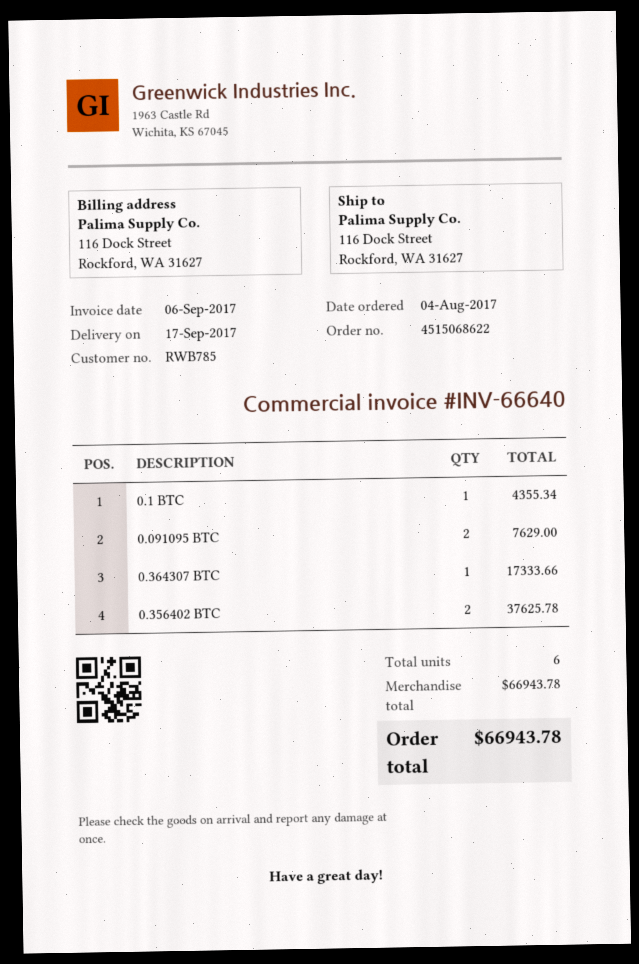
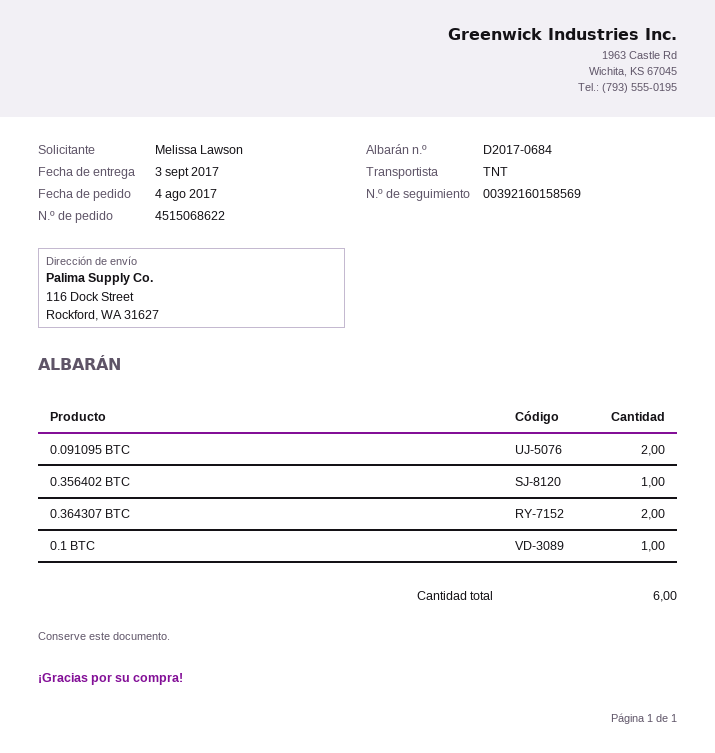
delivery date: 2017-09-17 -> 2017-09-03
0.364307 BTC: 1 -> 2
0.356402 BTC: 2 -> 1

